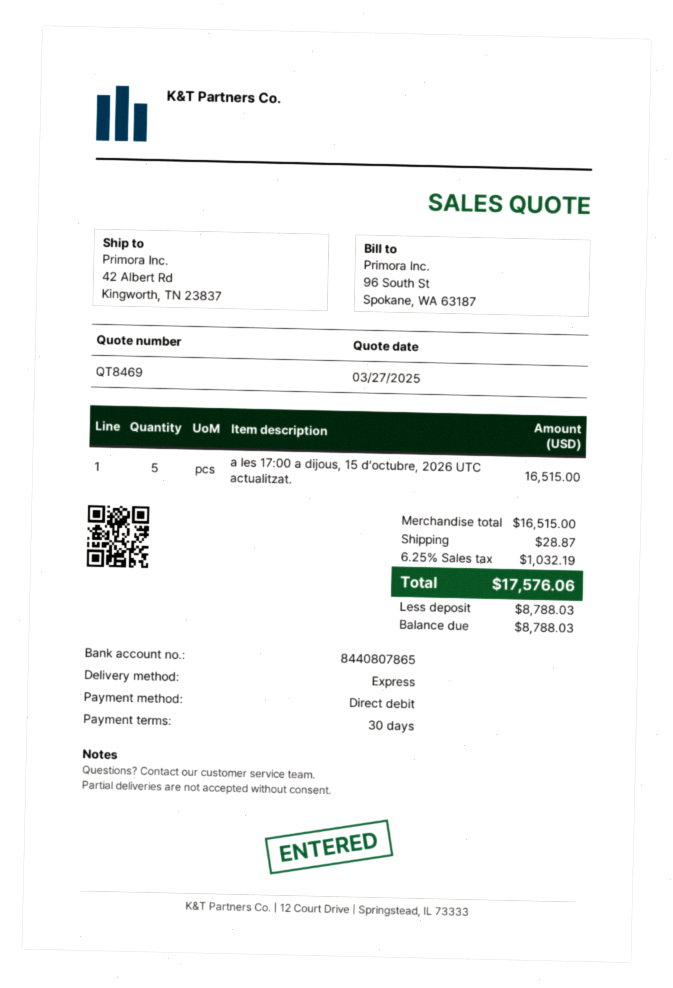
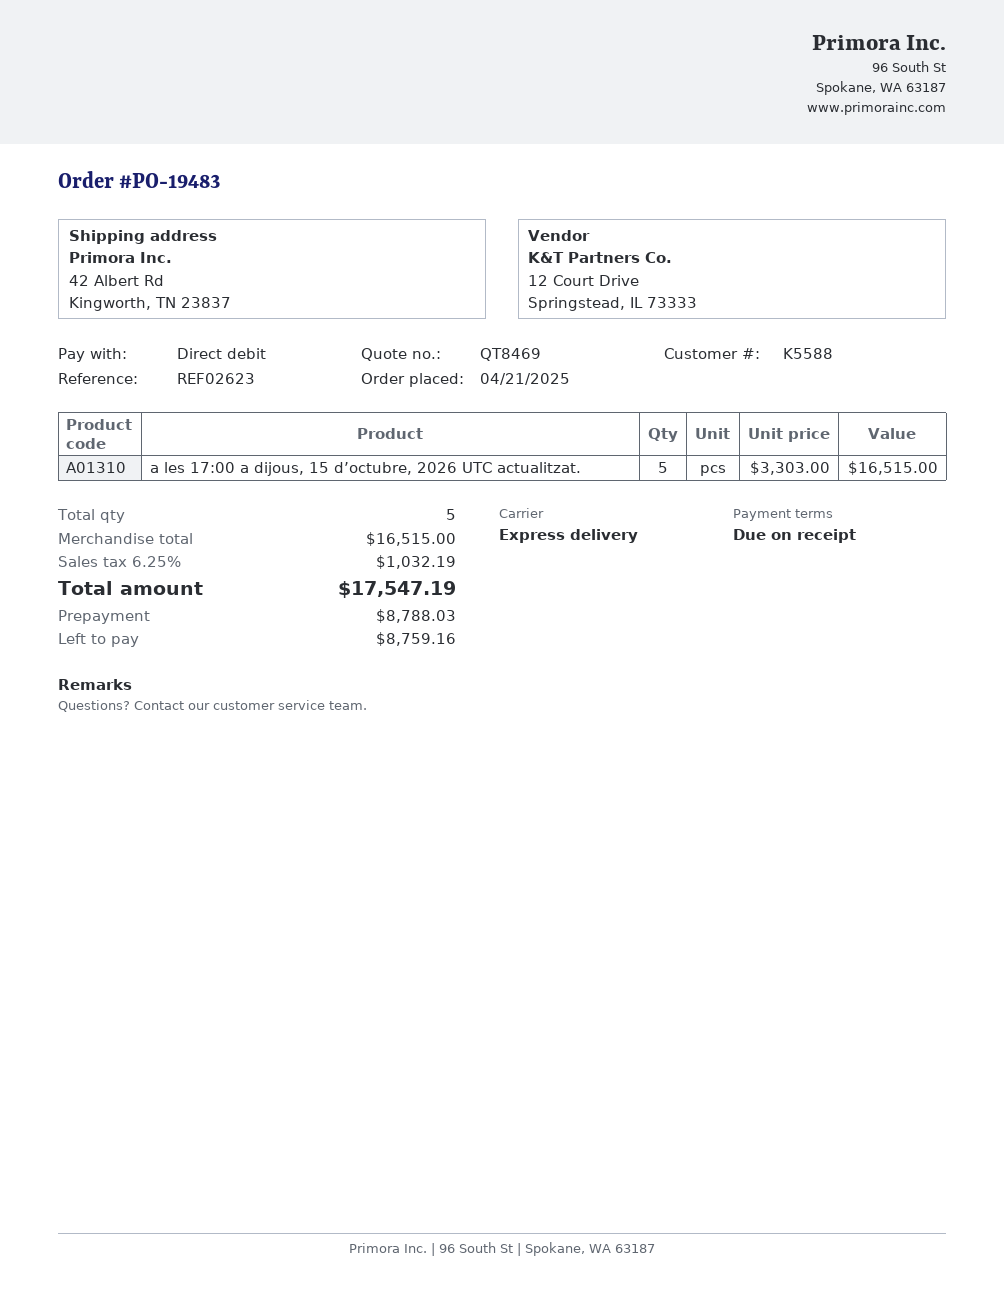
payment terms: 30 days -> on receipt
shipping: 28.87 -> none
total: 17576.06 -> 17547.19
balance: 8788.03 -> 8759.16

